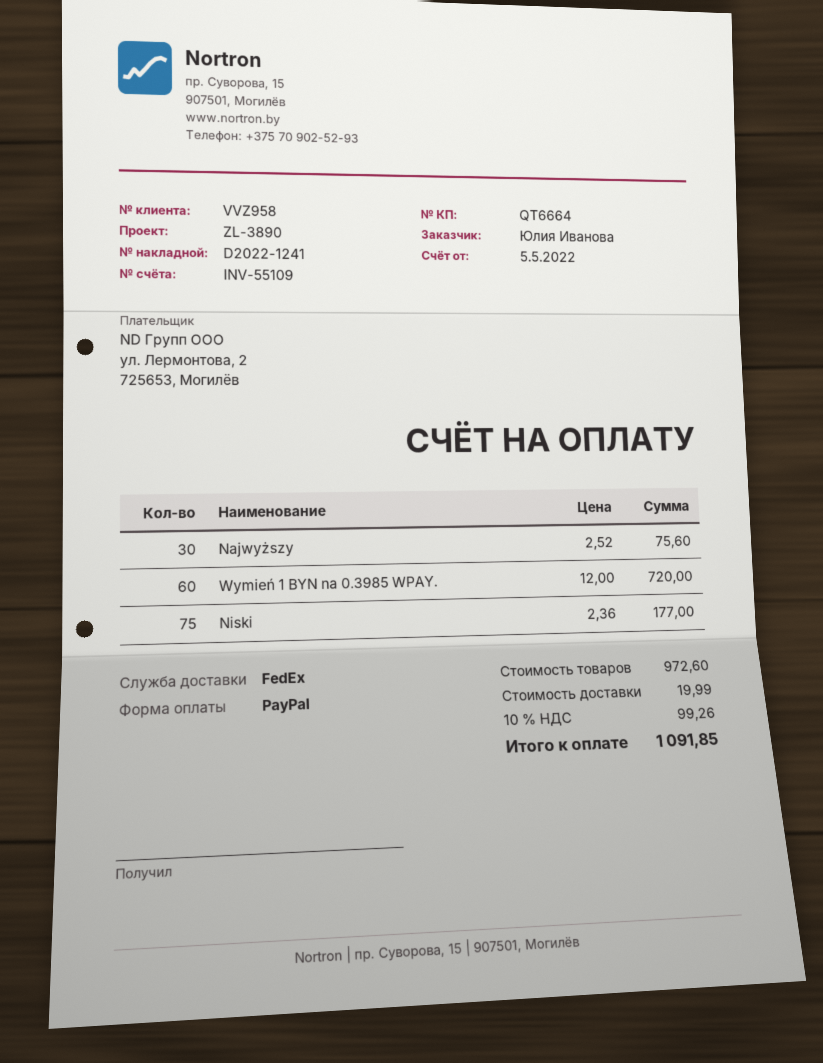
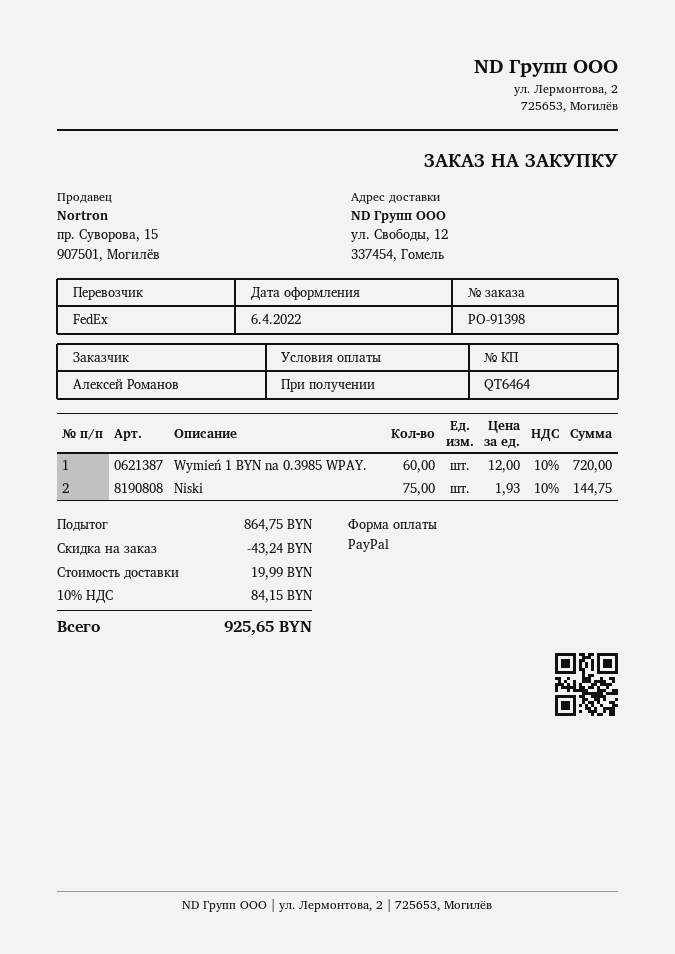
quote number: QT6664 -> QT6464
ordered by: Юлия Иванова -> Алексей Романов
Najwyższy: 30 x 2.52 = 75.60 -> none
Niski: 75 x 2.36 = 177.00 -> 75 x 1.93 = 144.75
subtotal: 972.60 -> 864.75
discount: none -> 43.24
tax: 10% = 99.26 -> 10% = 84.15
total: 1091.85 -> 925.65

